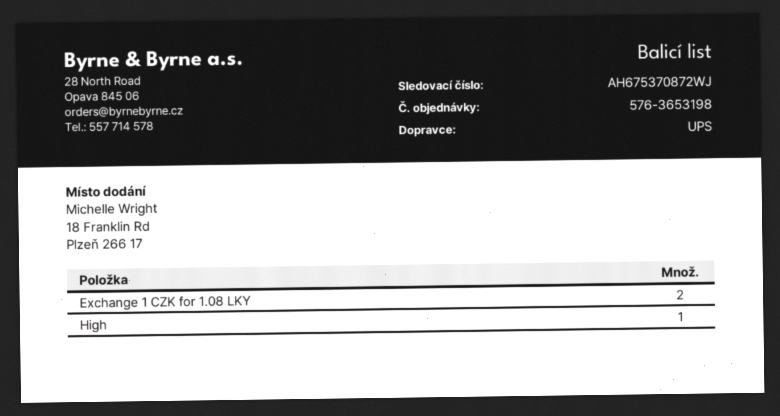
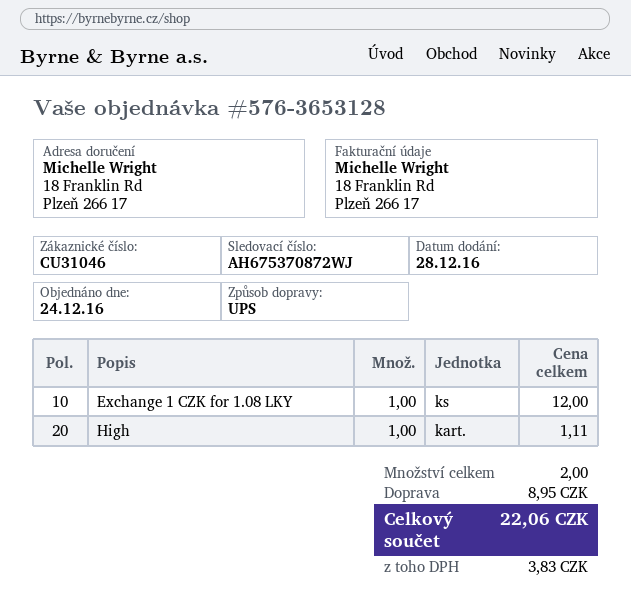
order number: 576-3653198 -> 576-3653128
Exchange 1 CZK for 1.08 LKY: 2 -> 1

